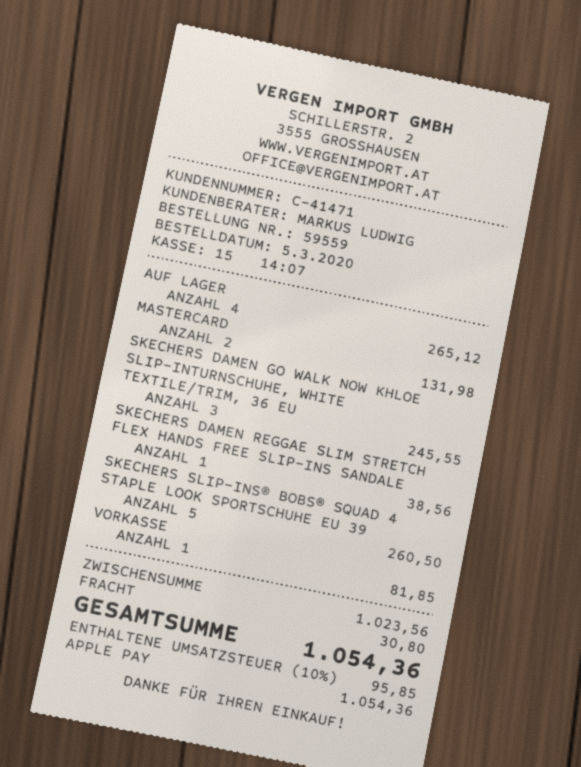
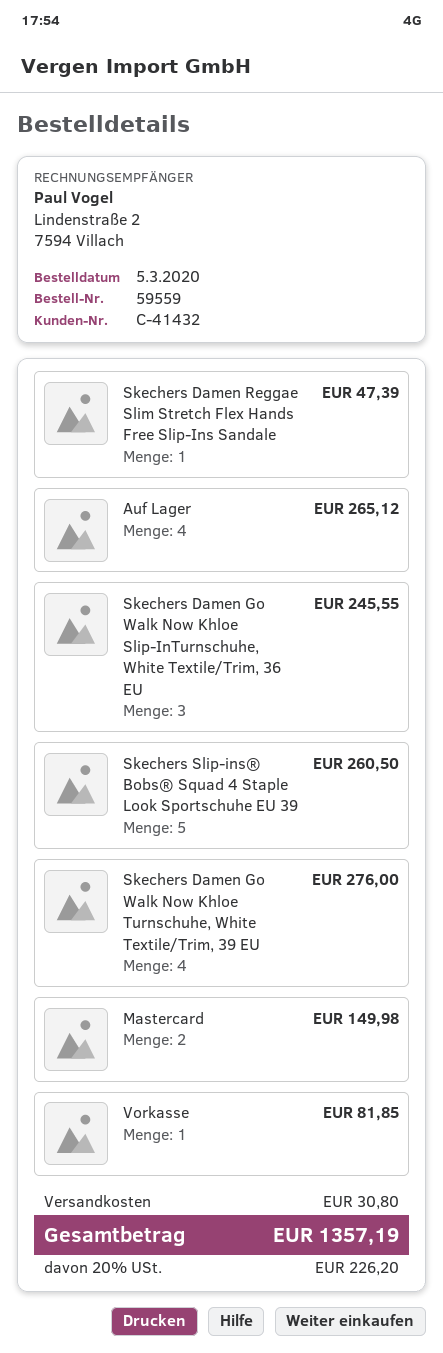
customer number: C-41471 -> C-41432
MASTERCARD: 2 for 131.98 -> 2 for 149.98
SKECHERS DAMEN REGGAE SLIM STRETCH FLEX HANDS FREE SLIP-INS SANDALE: 1 for 38.56 -> 1 for 47.39
Skechers Damen Go Walk Now Khloe Turnschuhe, White Textile/Trim, 39 EU: none -> 4 for 276.00
tax: 10% = 95.85 -> 20% = 226.20
total: 1054.36 -> 1357.19

